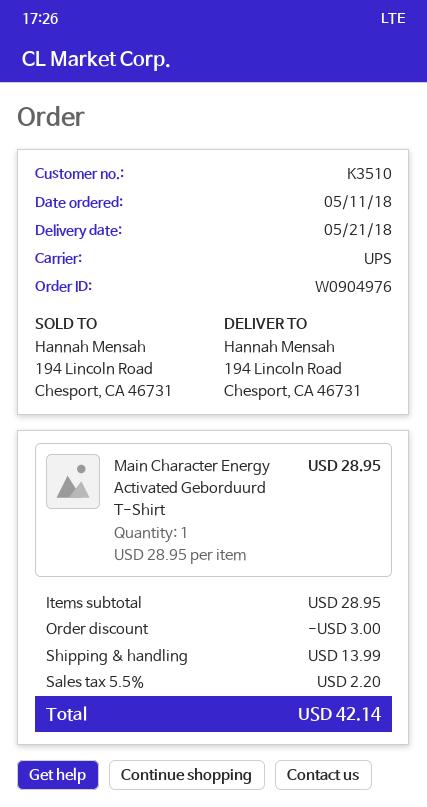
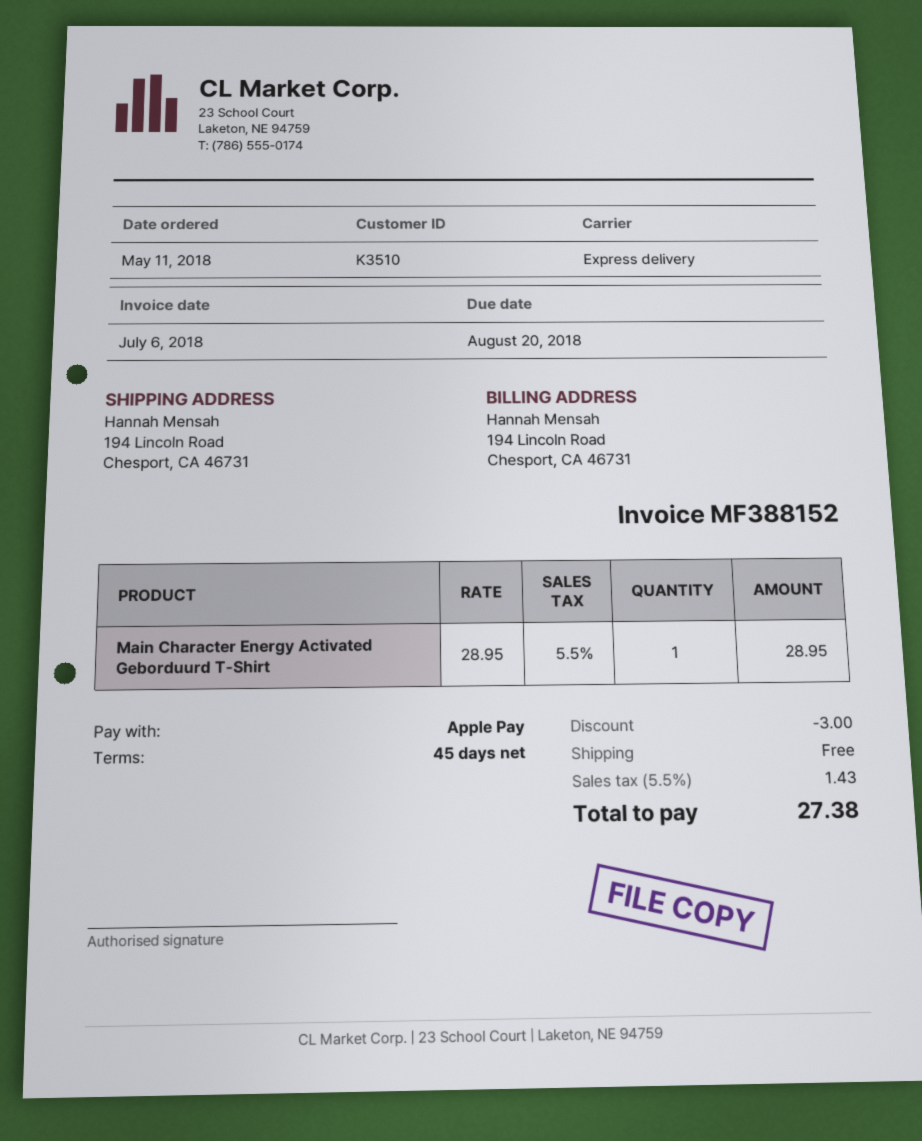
shipping method: UPS -> express
shipping: 13.99 -> 0.00
tax: 5.5% = 2.20 -> 5.5% = 1.43
total: 42.14 -> 27.38

